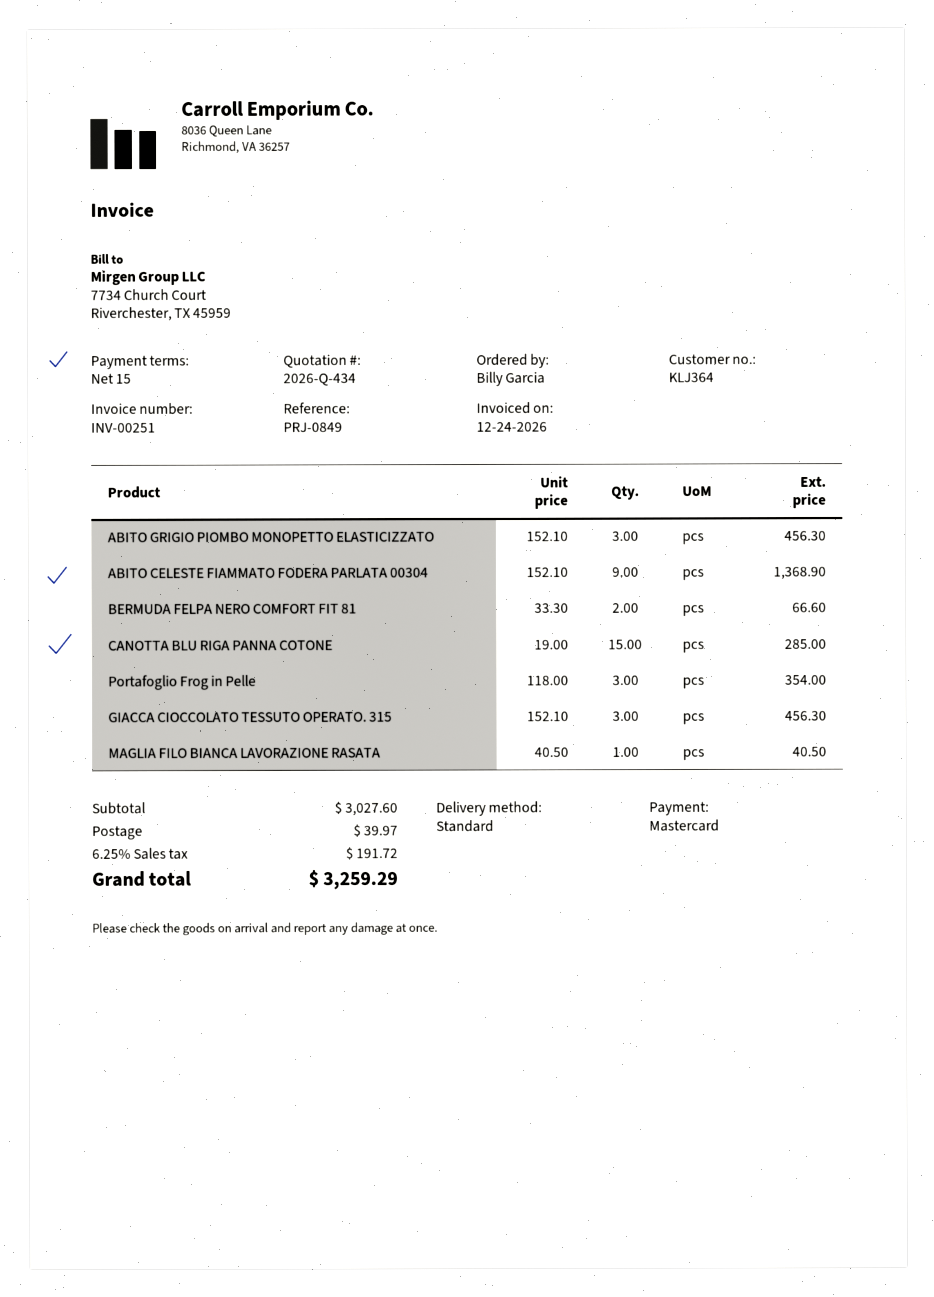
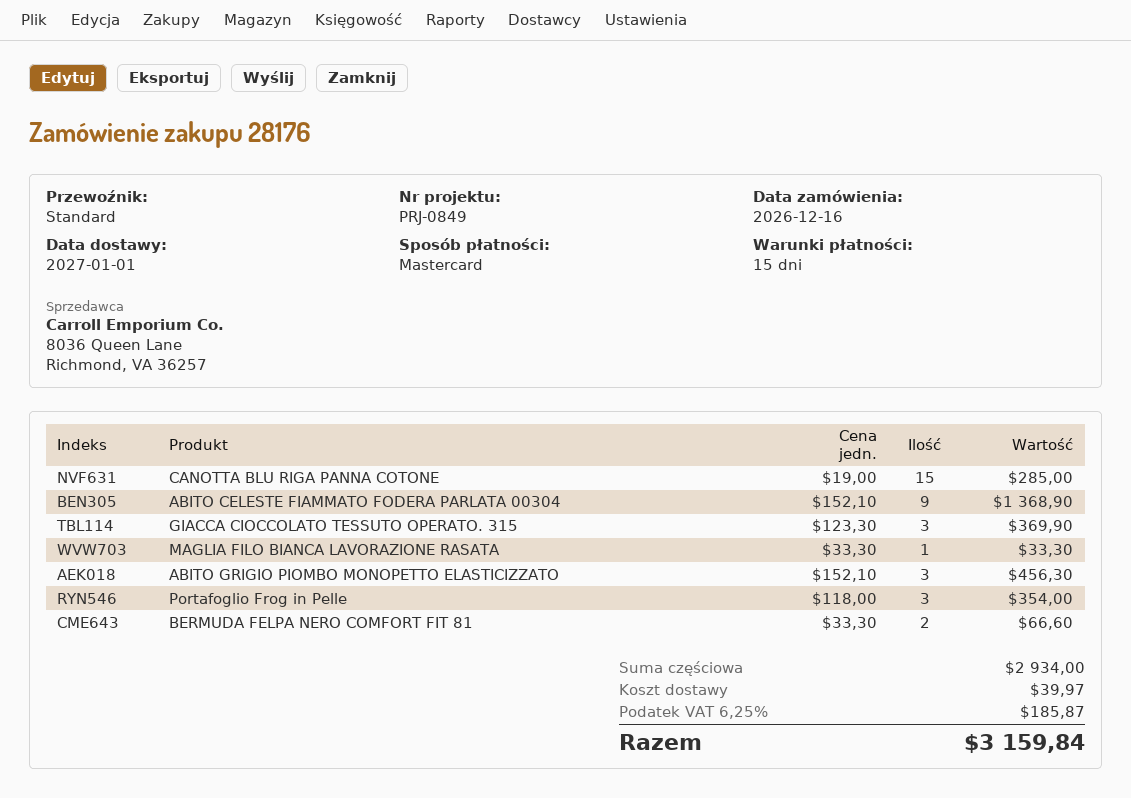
GIACCA CIOCCOLATO TESSUTO OPERATO. 315: 3 x 152.10 = 456.30 -> 3 x 123.30 = 369.90
MAGLIA FILO BIANCA LAVORAZIONE RASATA: 1 x 40.50 = 40.50 -> 1 x 33.30 = 33.30
subtotal: 3027.60 -> 2934.00
tax: 6.25% = 191.72 -> 6.25% = 185.87
total: 3259.29 -> 3159.84

